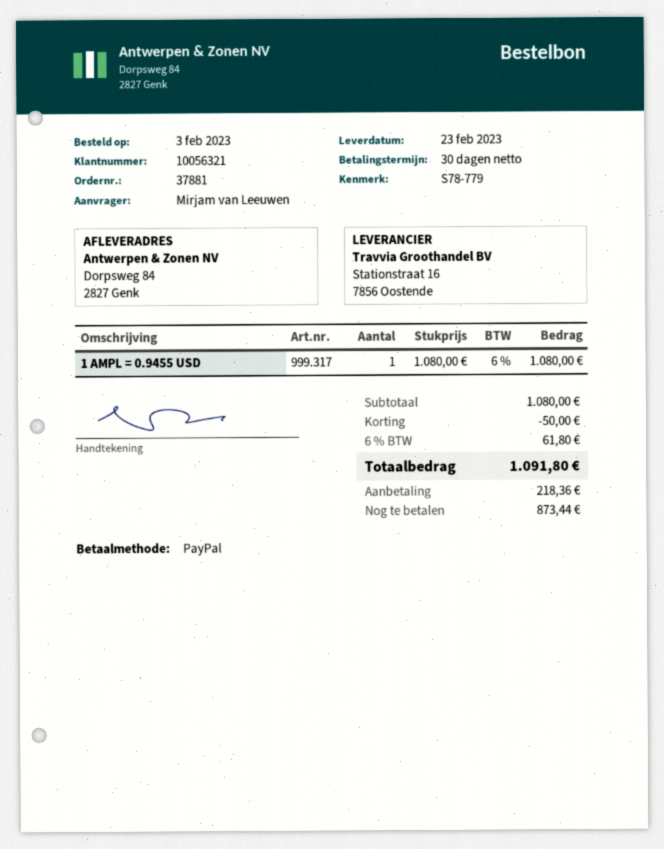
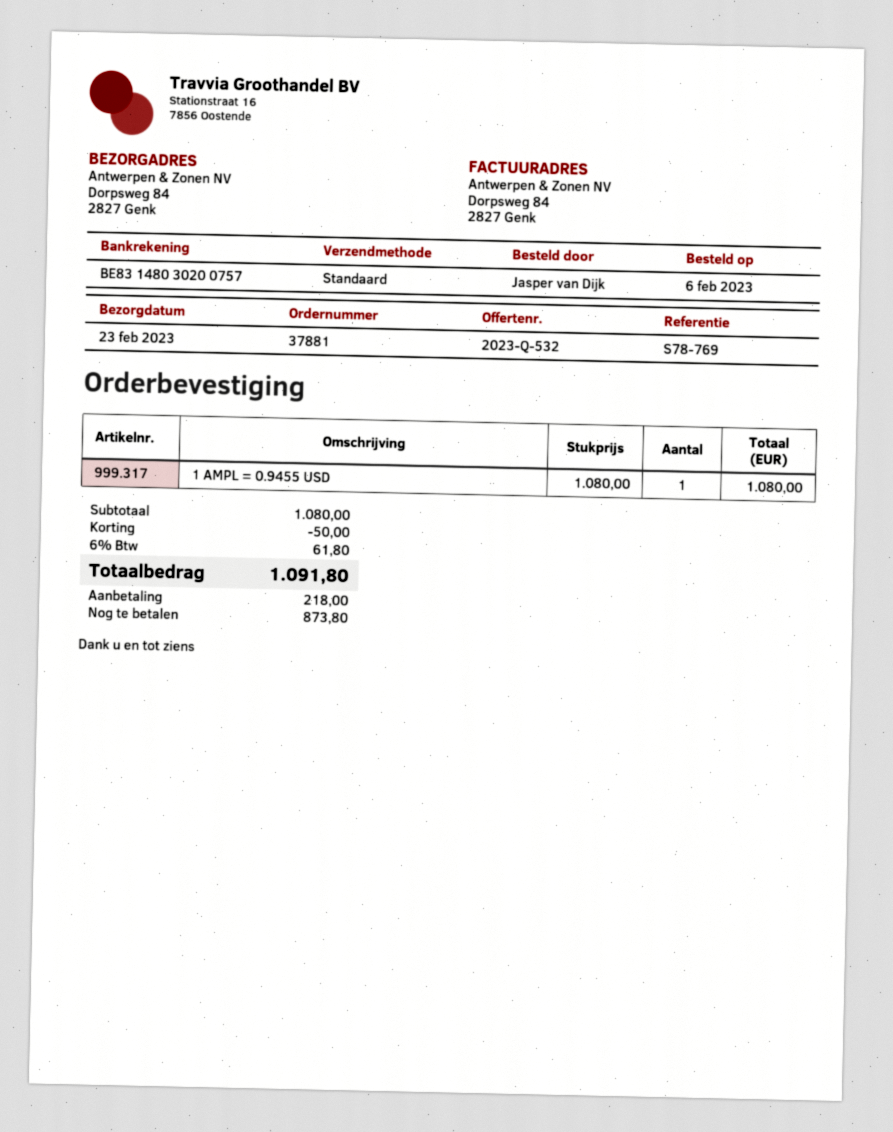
order date: 2023-02-03 -> 2023-02-06
reference: S78-779 -> S78-769
ordered by: Mirjam van Leeuwen -> Jasper van Dijk
deposit: 218.36 -> 218.00
balance: 873.44 -> 873.80

